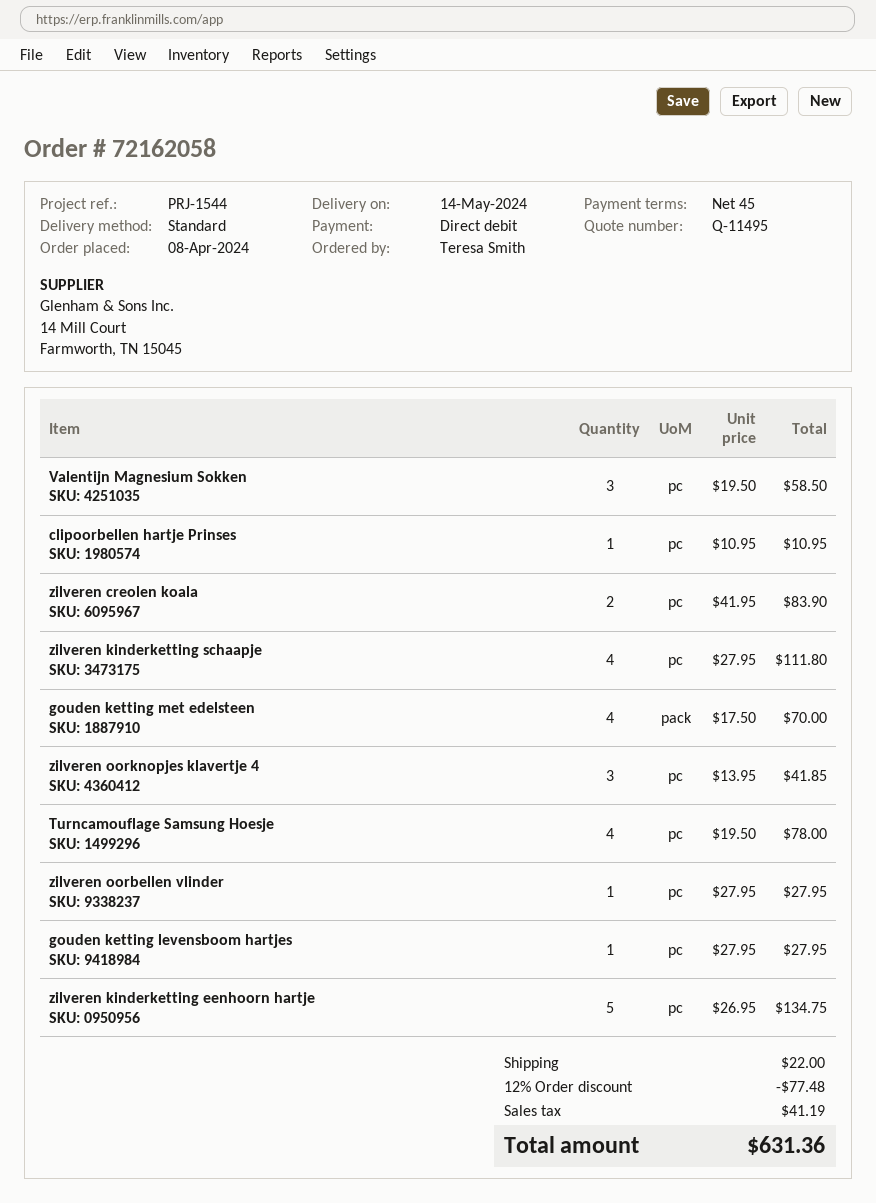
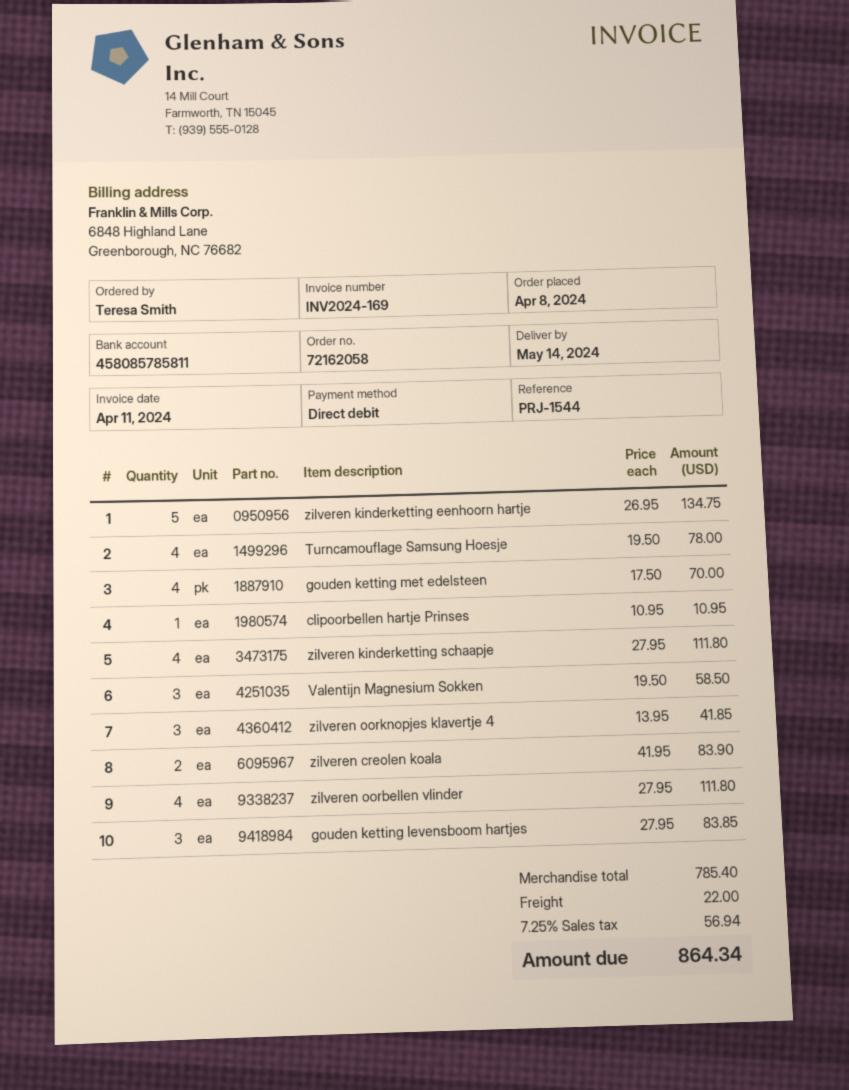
zilveren oorbellen vlinder: 1 x 27.95 = 27.95 -> 4 x 27.95 = 111.80
gouden ketting levensboom hartjes: 1 x 27.95 = 27.95 -> 3 x 27.95 = 83.85
discount: 12% = 77.48 -> none
tax: 41.19 -> 56.94
total: 631.36 -> 864.34

